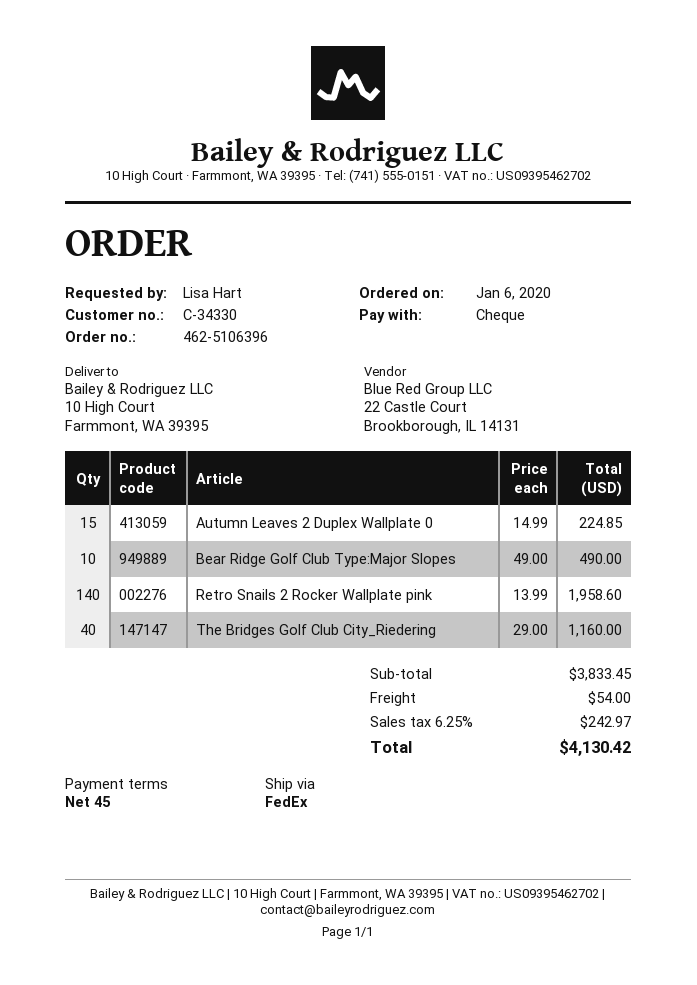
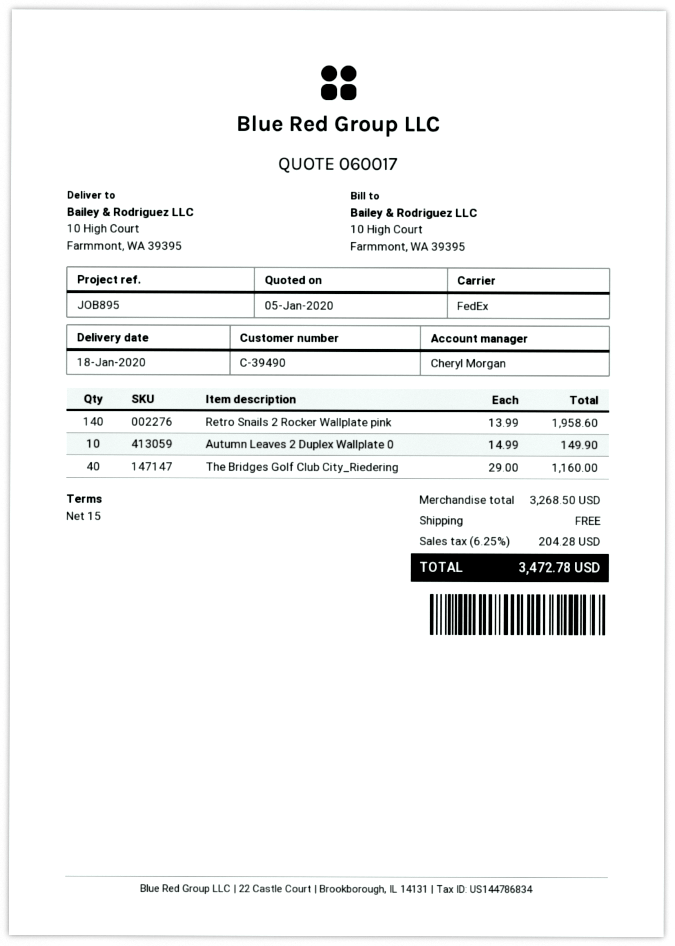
payment terms: 45 days -> 15 days
customer number: C-34330 -> C-39490
Autumn Leaves 2 Duplex Wallplate 0: 15 x 14.99 = 224.85 -> 10 x 14.99 = 149.90
Bear Ridge Golf Club Type:Major Slopes: 10 x 49.00 = 490.00 -> none
subtotal: 3833.45 -> 3268.50
shipping: 54.00 -> 0.00
tax: 6.25% = 242.97 -> 6.25% = 204.28
total: 4130.42 -> 3472.78

